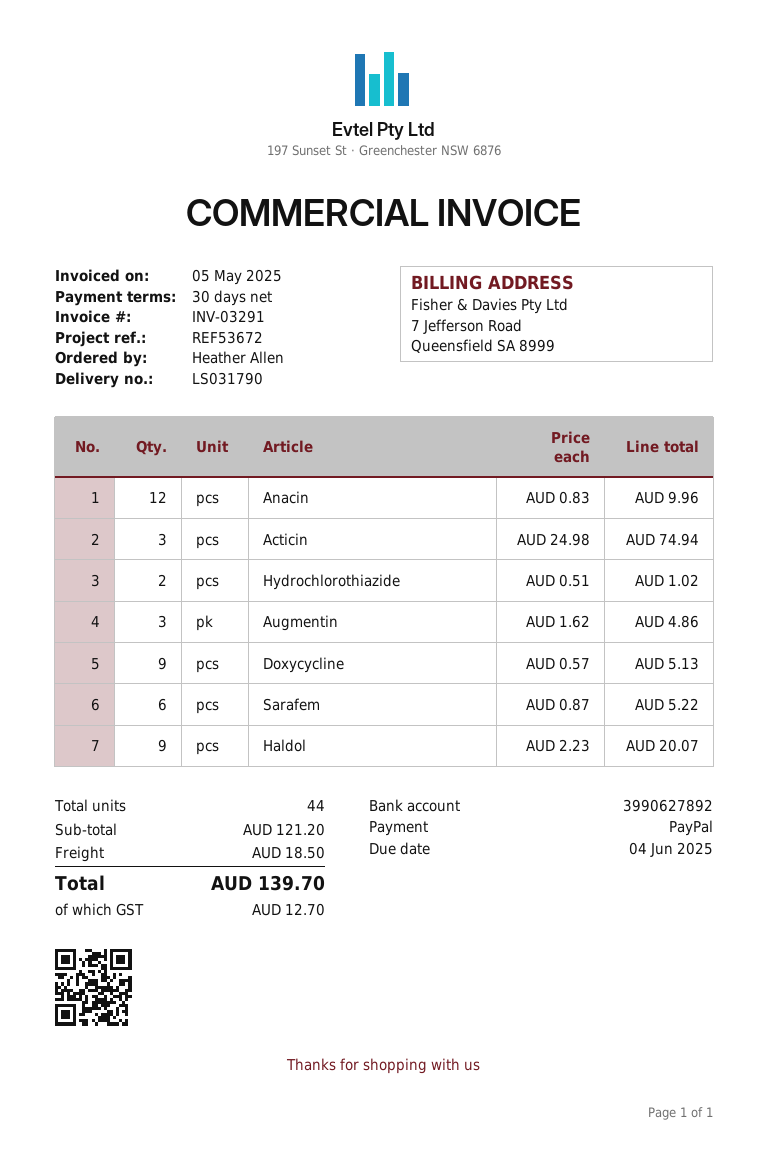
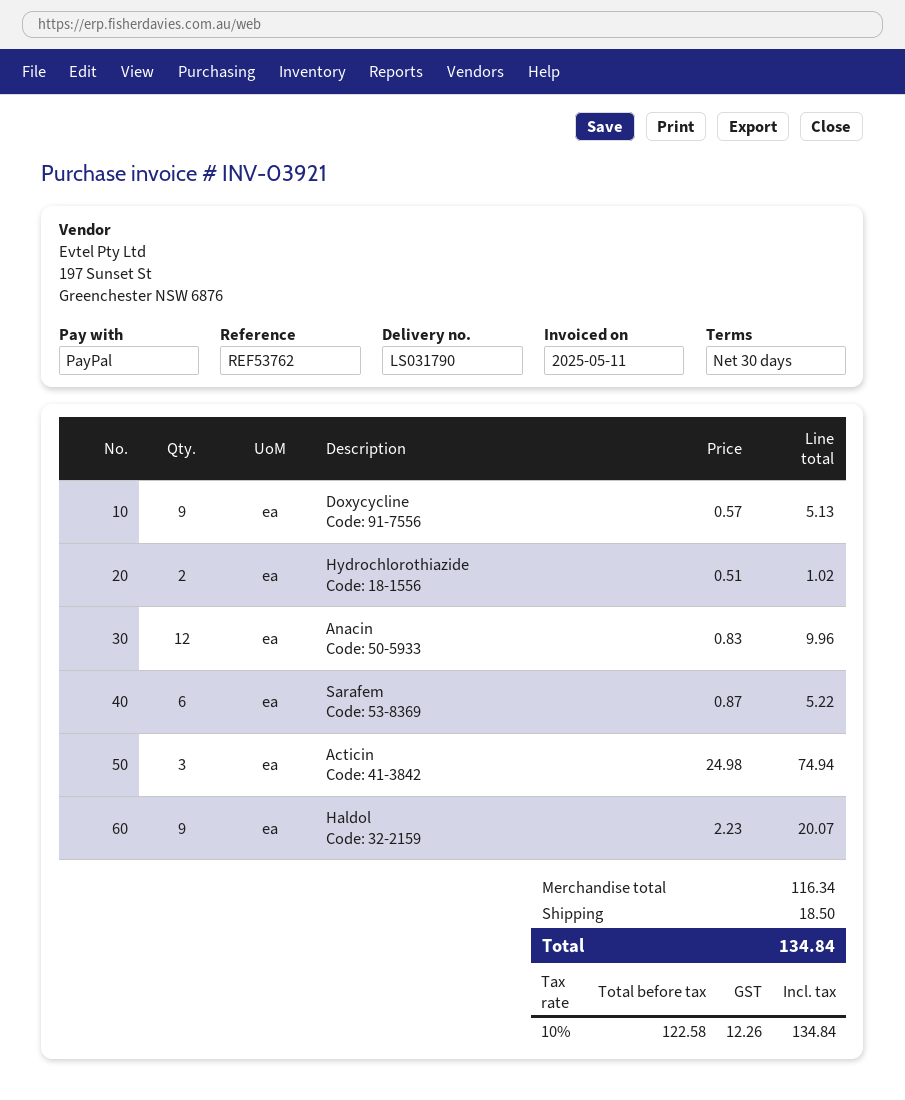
invoice number: INV-03291 -> INV-03921
invoice date: 2025-05-05 -> 2025-05-11
reference: REF53672 -> REF53762
Augmentin: 3 x 1.62 = 4.86 -> none
subtotal: 121.20 -> 116.34
tax: 12.70 -> 12.26
total: 139.70 -> 134.84

